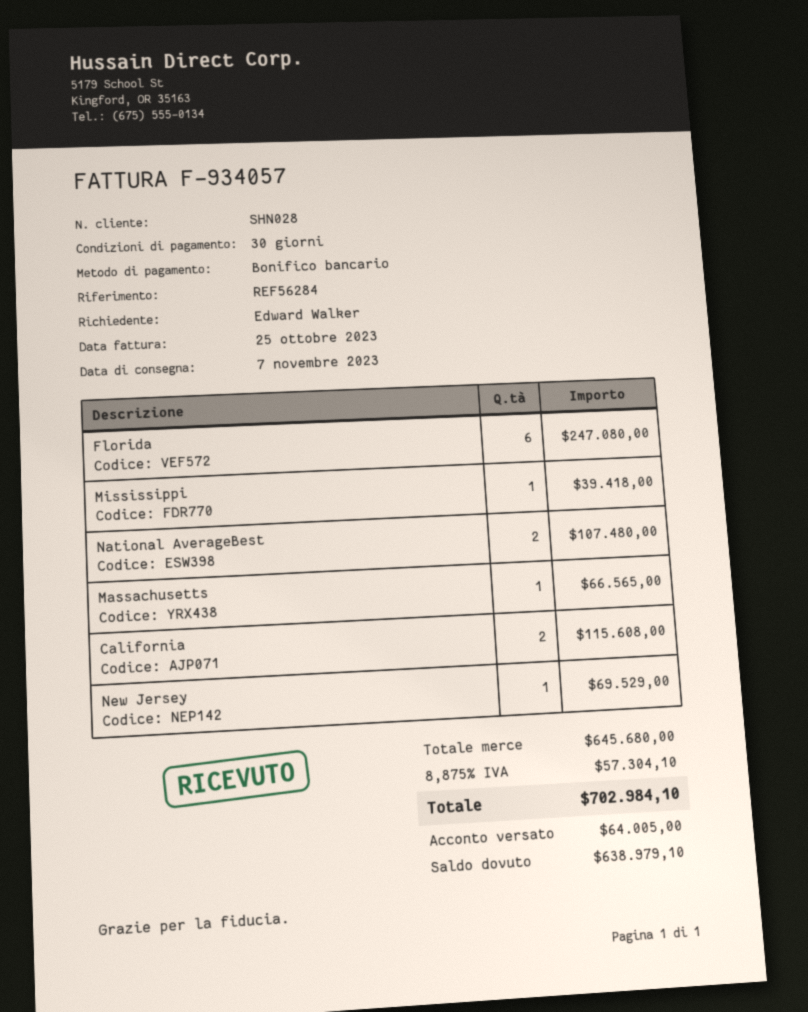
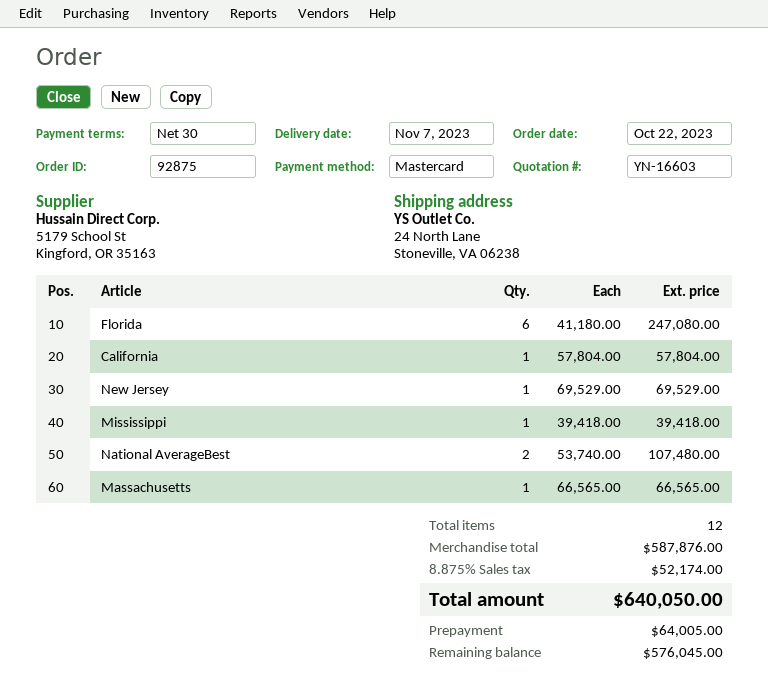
payment method: bank transfer -> Mastercard
California: 2 for 115608.00 -> 1 for 57804.00
subtotal: 645680.00 -> 587876.00
tax: 8.875% = 57304.10 -> 8.875% = 52174.00
total: 702984.10 -> 640050.00
balance: 638979.10 -> 576045.00

